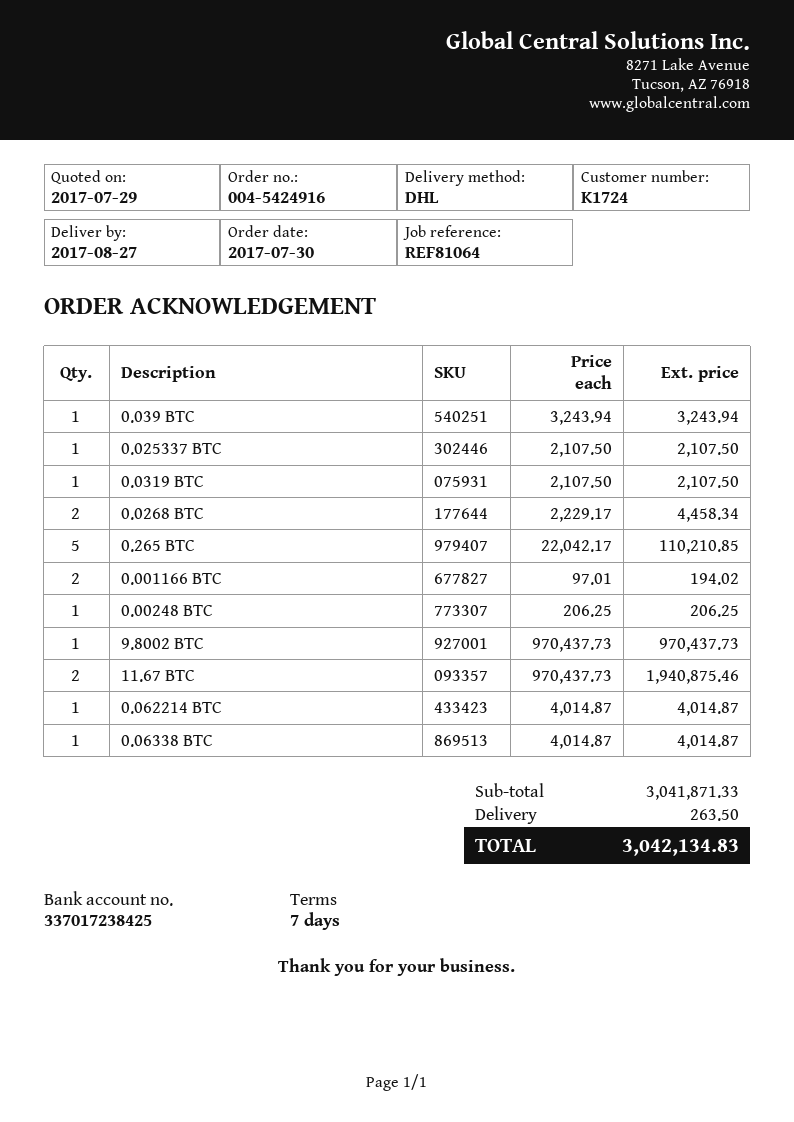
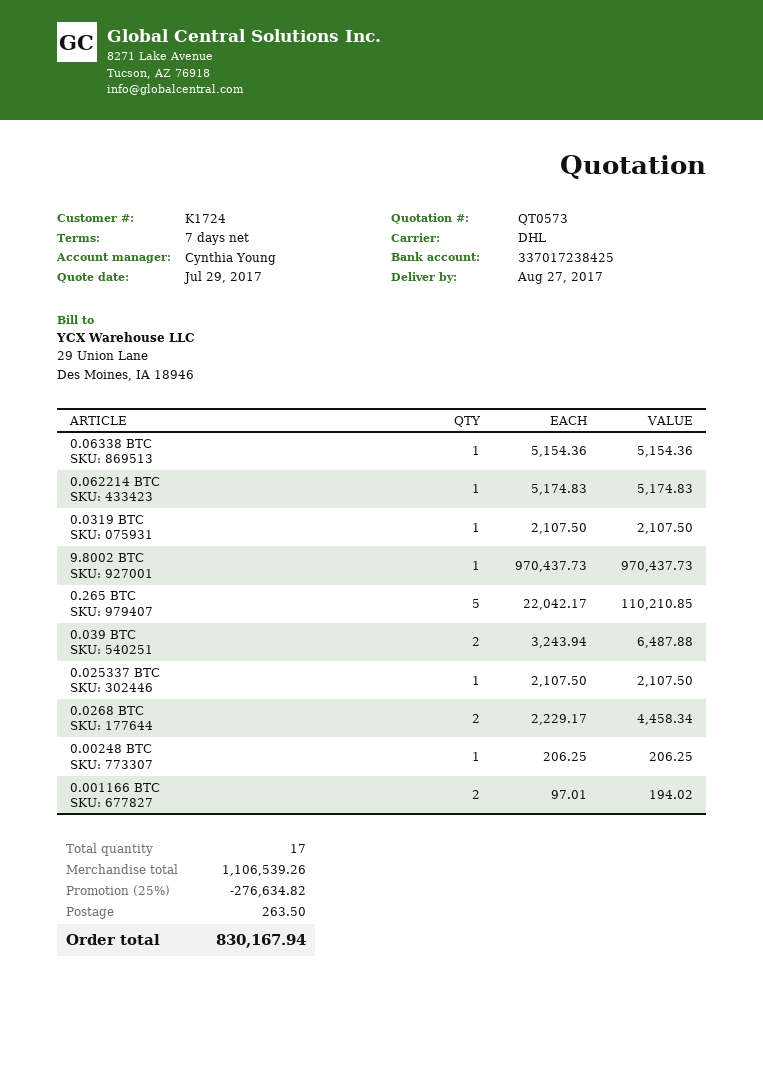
0.039 BTC: 1 x 3243.94 = 3243.94 -> 2 x 3243.94 = 6487.88
11.67 BTC: 2 x 970437.73 = 1940875.46 -> none
0.062214 BTC: 1 x 4014.87 = 4014.87 -> 1 x 5174.83 = 5174.83
0.06338 BTC: 1 x 4014.87 = 4014.87 -> 1 x 5154.36 = 5154.36
subtotal: 3041871.33 -> 1106539.26
discount: none -> 25% = 276634.82
total: 3042134.83 -> 830167.94

